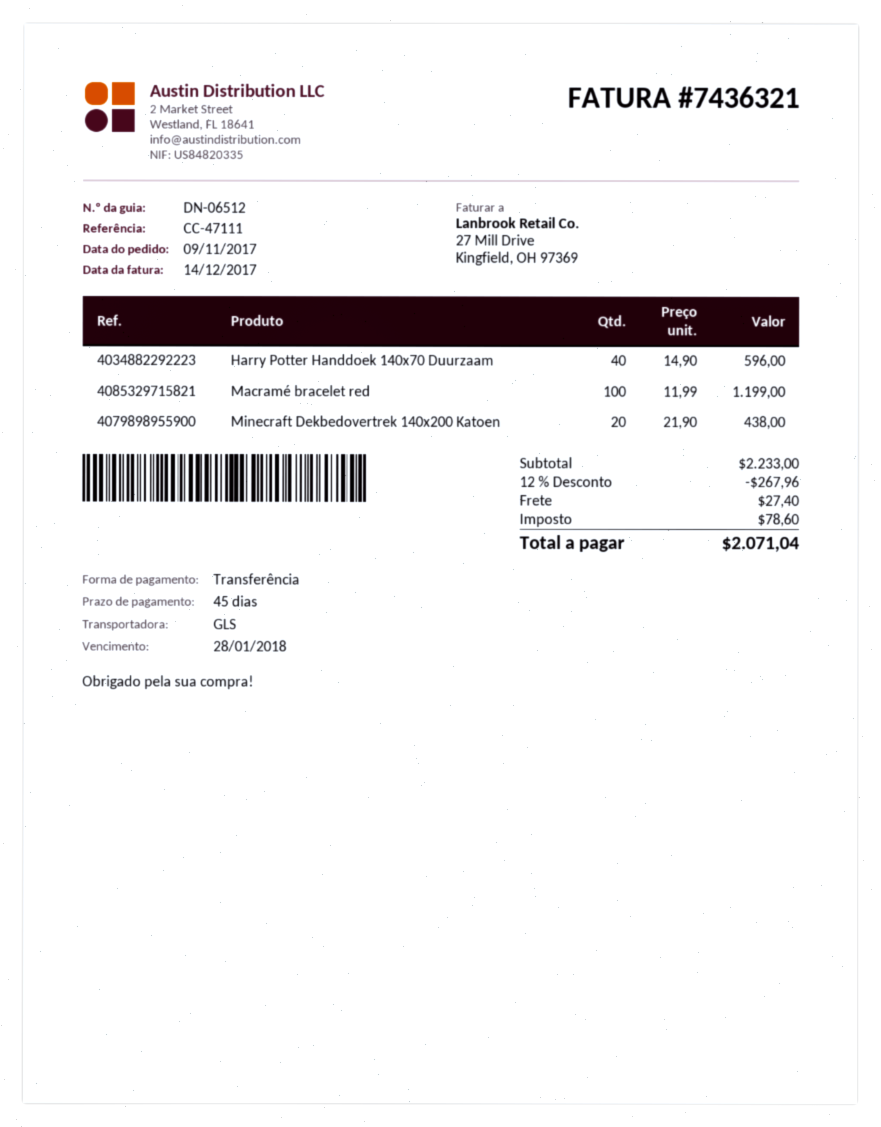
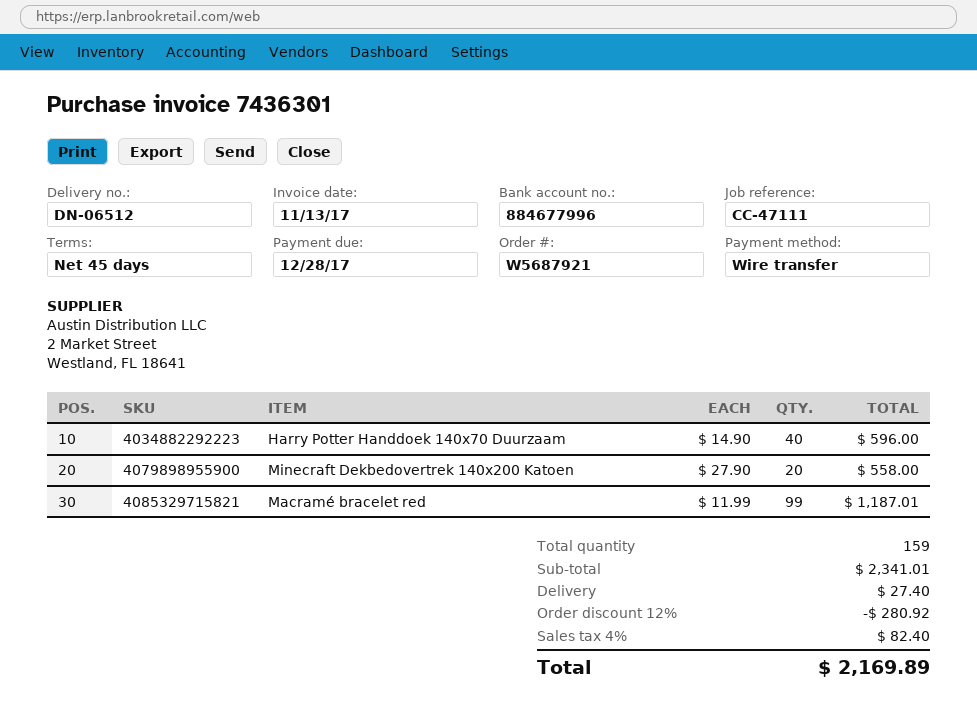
invoice number: 7436321 -> 7436301
invoice date: 2017-12-14 -> 2017-11-13
due date: 2018-01-28 -> 2017-12-28
Macramé bracelet red: 100 x 11.99 = 1199.00 -> 99 x 11.99 = 1187.01
Minecraft Dekbedovertrek 140x200 Katoen: 20 x 21.90 = 438.00 -> 20 x 27.90 = 558.00
subtotal: 2233.00 -> 2341.01
discount: 12% = 267.96 -> 12% = 280.92
tax: 78.60 -> 82.40
total: 2071.04 -> 2169.89

